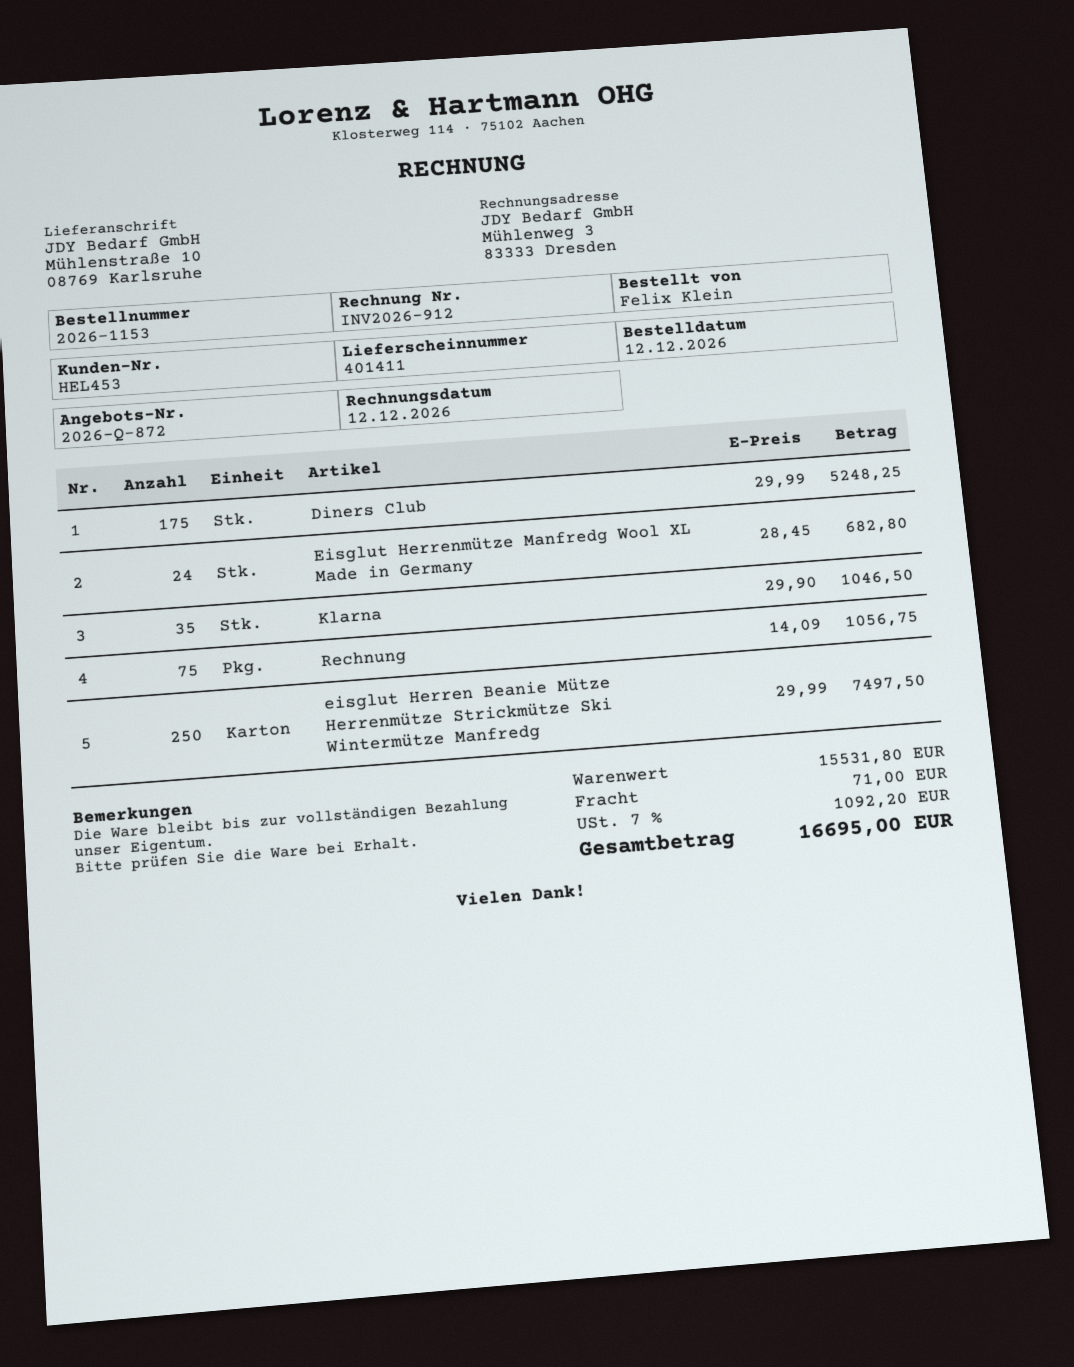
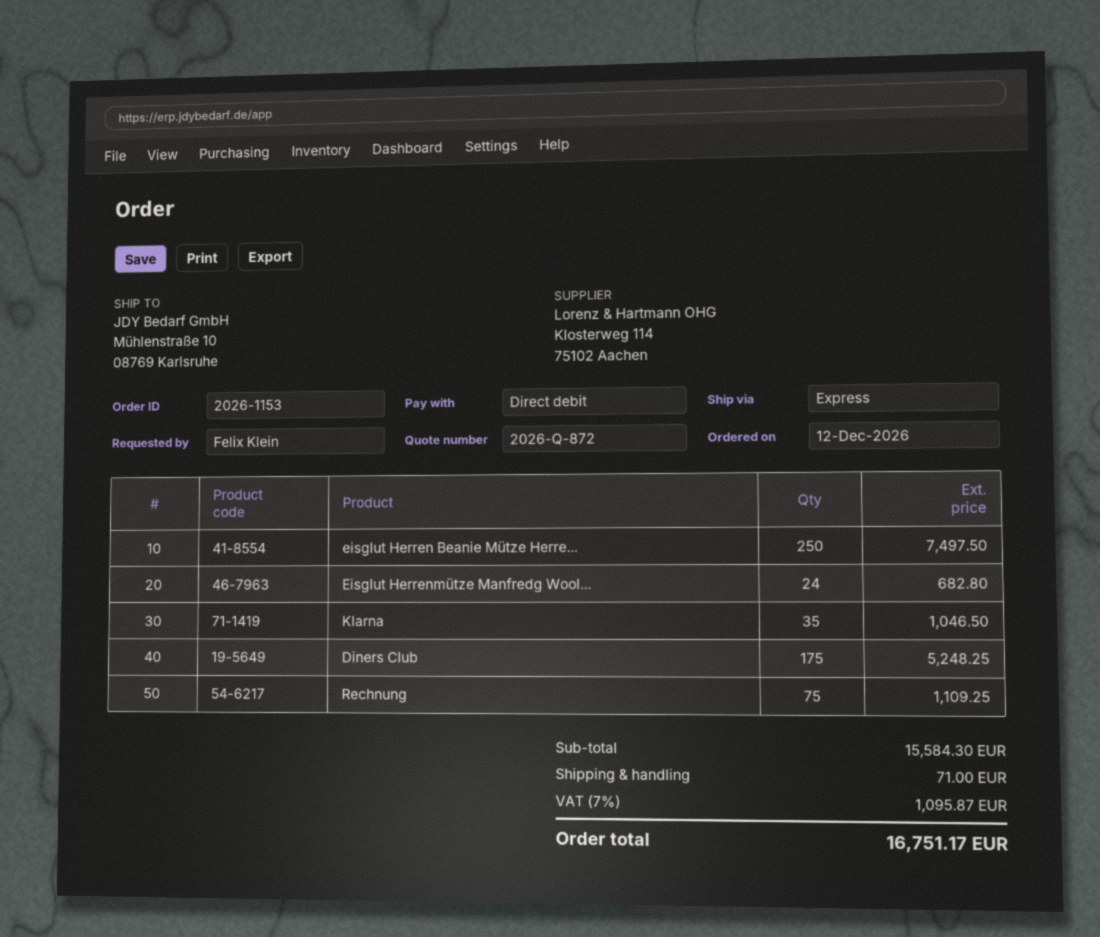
Rechnung: 75 for 1056.75 -> 75 for 1109.25
subtotal: 15531.80 -> 15584.30
tax: 7% = 1092.20 -> 7% = 1095.87
total: 16695.00 -> 16751.17

